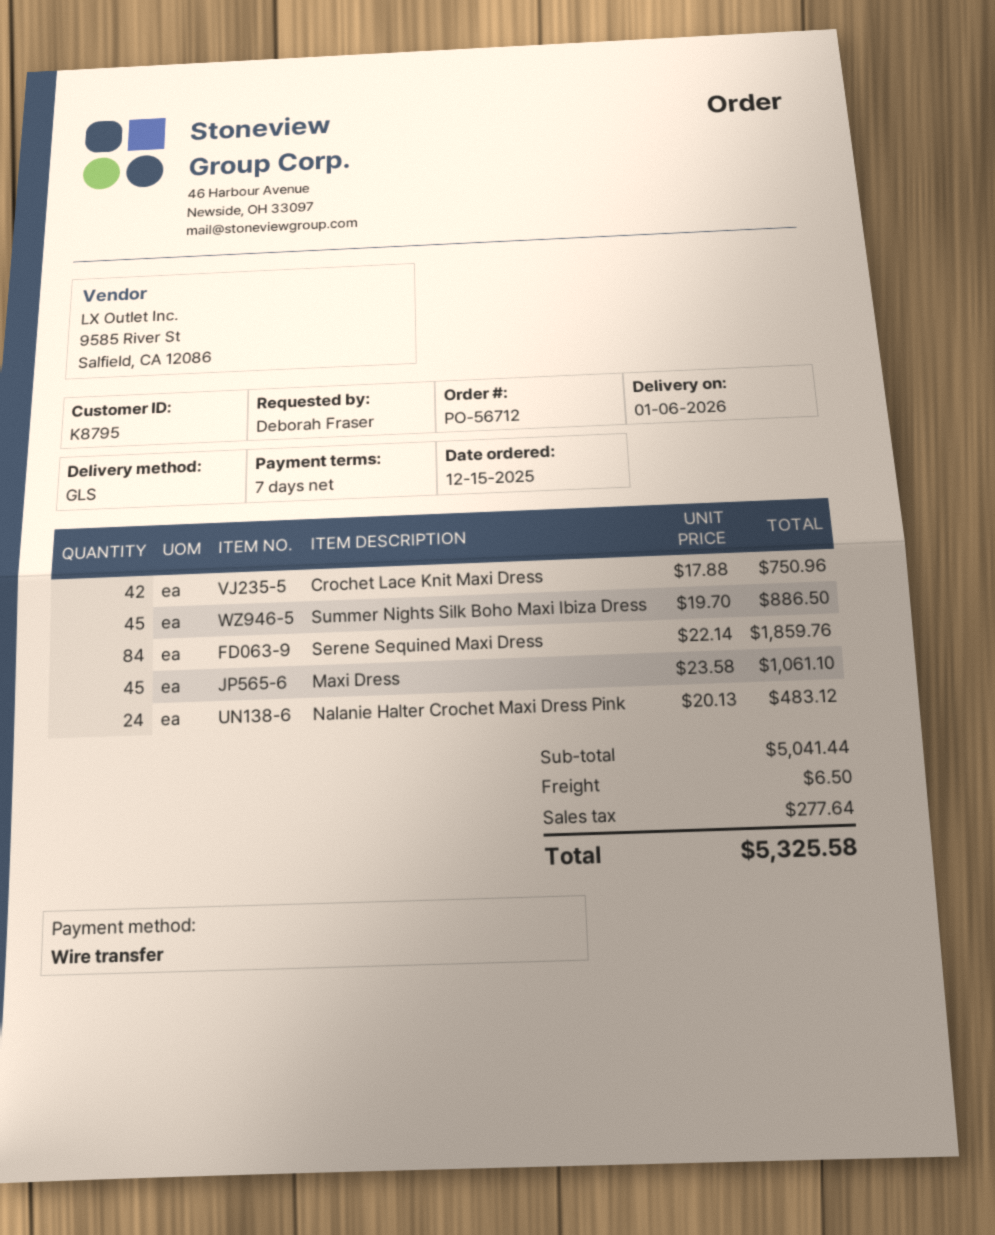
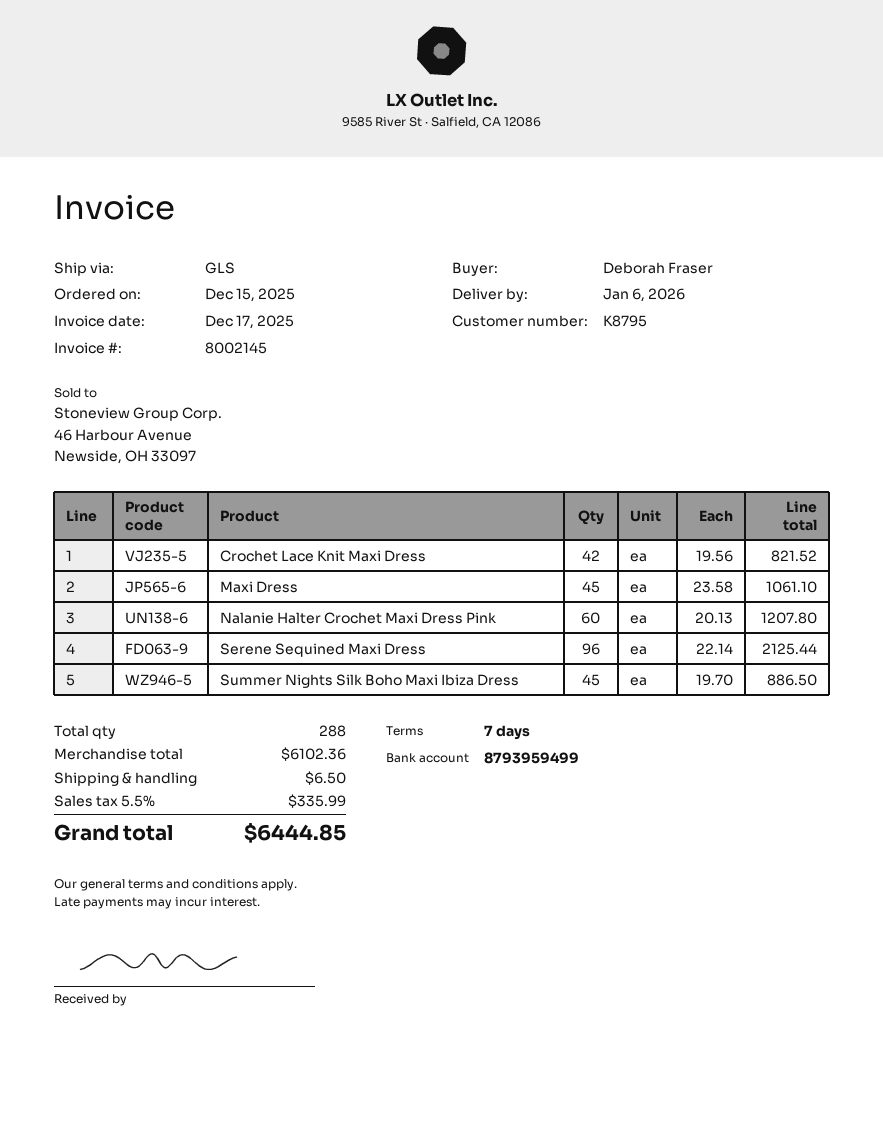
Crochet Lace Knit Maxi Dress: 42 x 17.88 = 750.96 -> 42 x 19.56 = 821.52
Serene Sequined Maxi Dress: 84 x 22.14 = 1859.76 -> 96 x 22.14 = 2125.44
Nalanie Halter Crochet Maxi Dress Pink: 24 x 20.13 = 483.12 -> 60 x 20.13 = 1207.80
subtotal: 5041.44 -> 6102.36
tax: 277.64 -> 335.99
total: 5325.58 -> 6444.85

